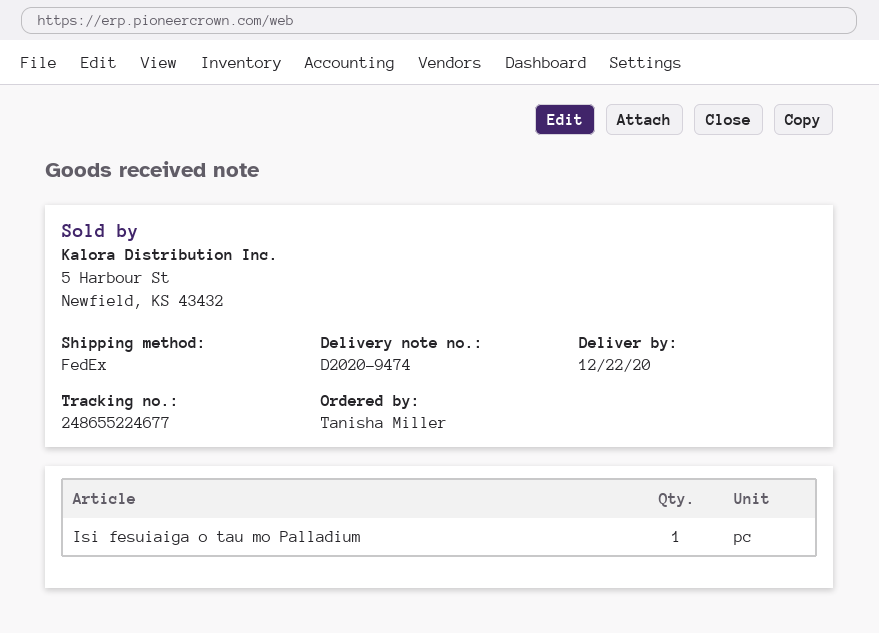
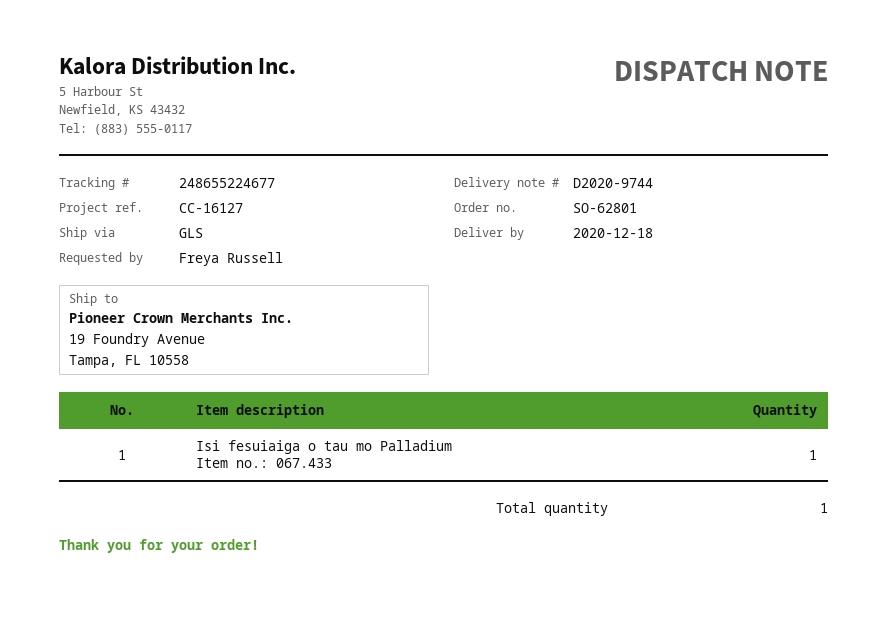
delivery note number: D2020-9474 -> D2020-9744
delivery date: 2020-12-22 -> 2020-12-18
ordered by: Tanisha Miller -> Freya Russell
shipping method: FedEx -> GLS

